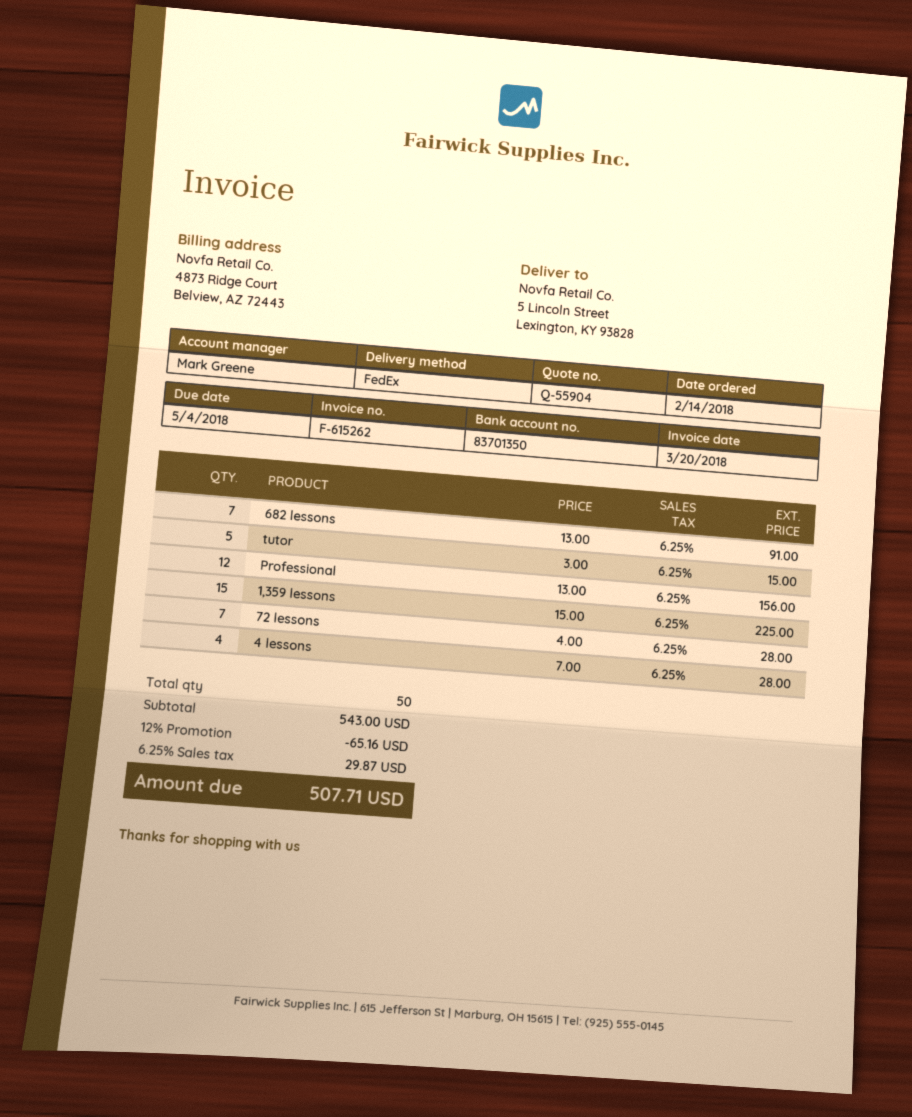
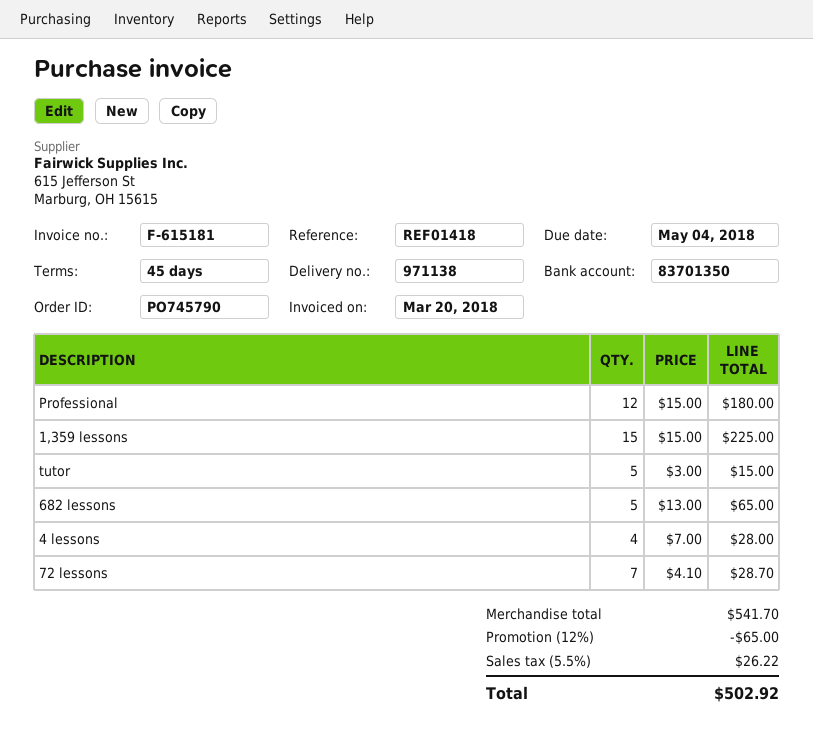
invoice number: F-615262 -> F-615181
682 lessons: 7 x 13.00 = 91.00 -> 5 x 13.00 = 65.00
Professional: 12 x 13.00 = 156.00 -> 12 x 15.00 = 180.00
72 lessons: 7 x 4.00 = 28.00 -> 7 x 4.10 = 28.70
subtotal: 543.00 -> 541.70
discount: 12% = 65.16 -> 12% = 65.00
tax: 6.25% = 29.87 -> 5.5% = 26.22
total: 507.71 -> 502.92

